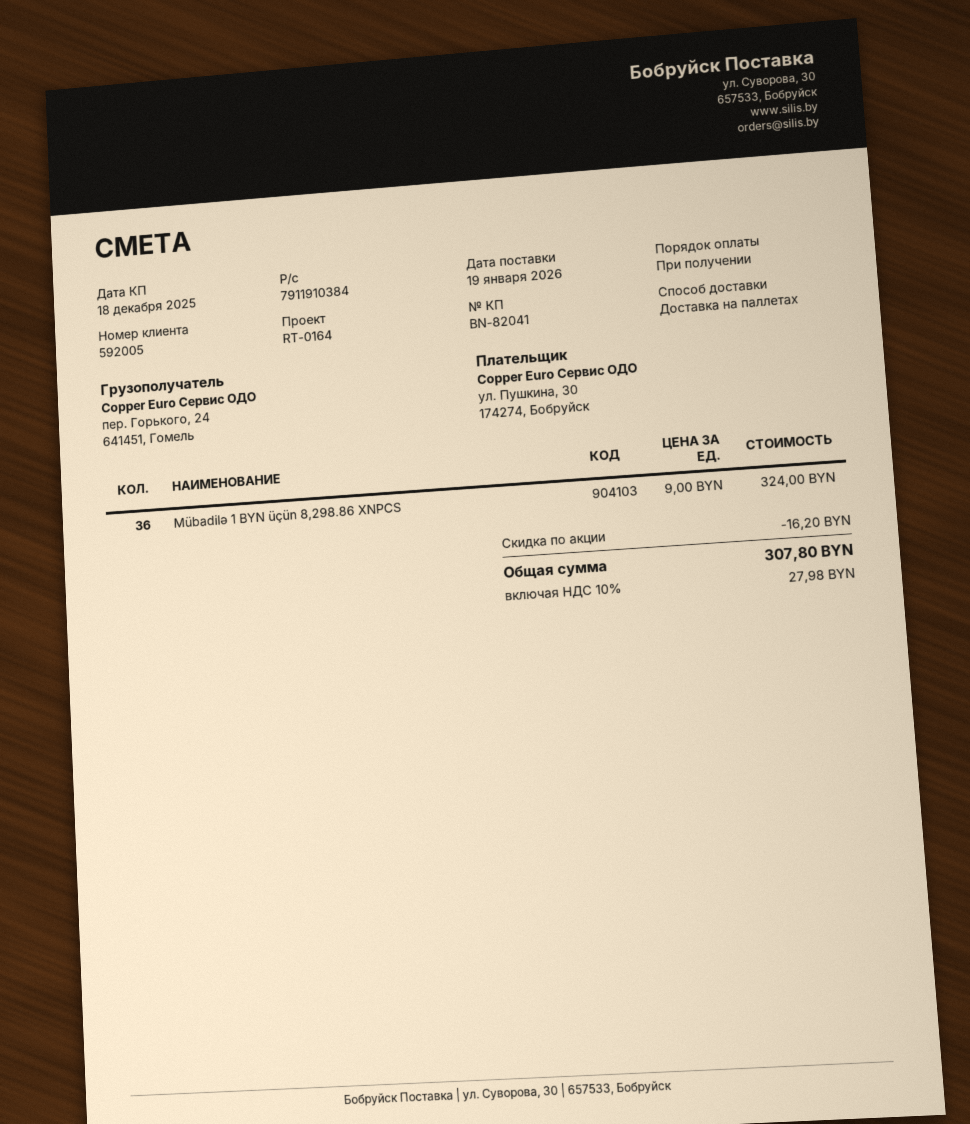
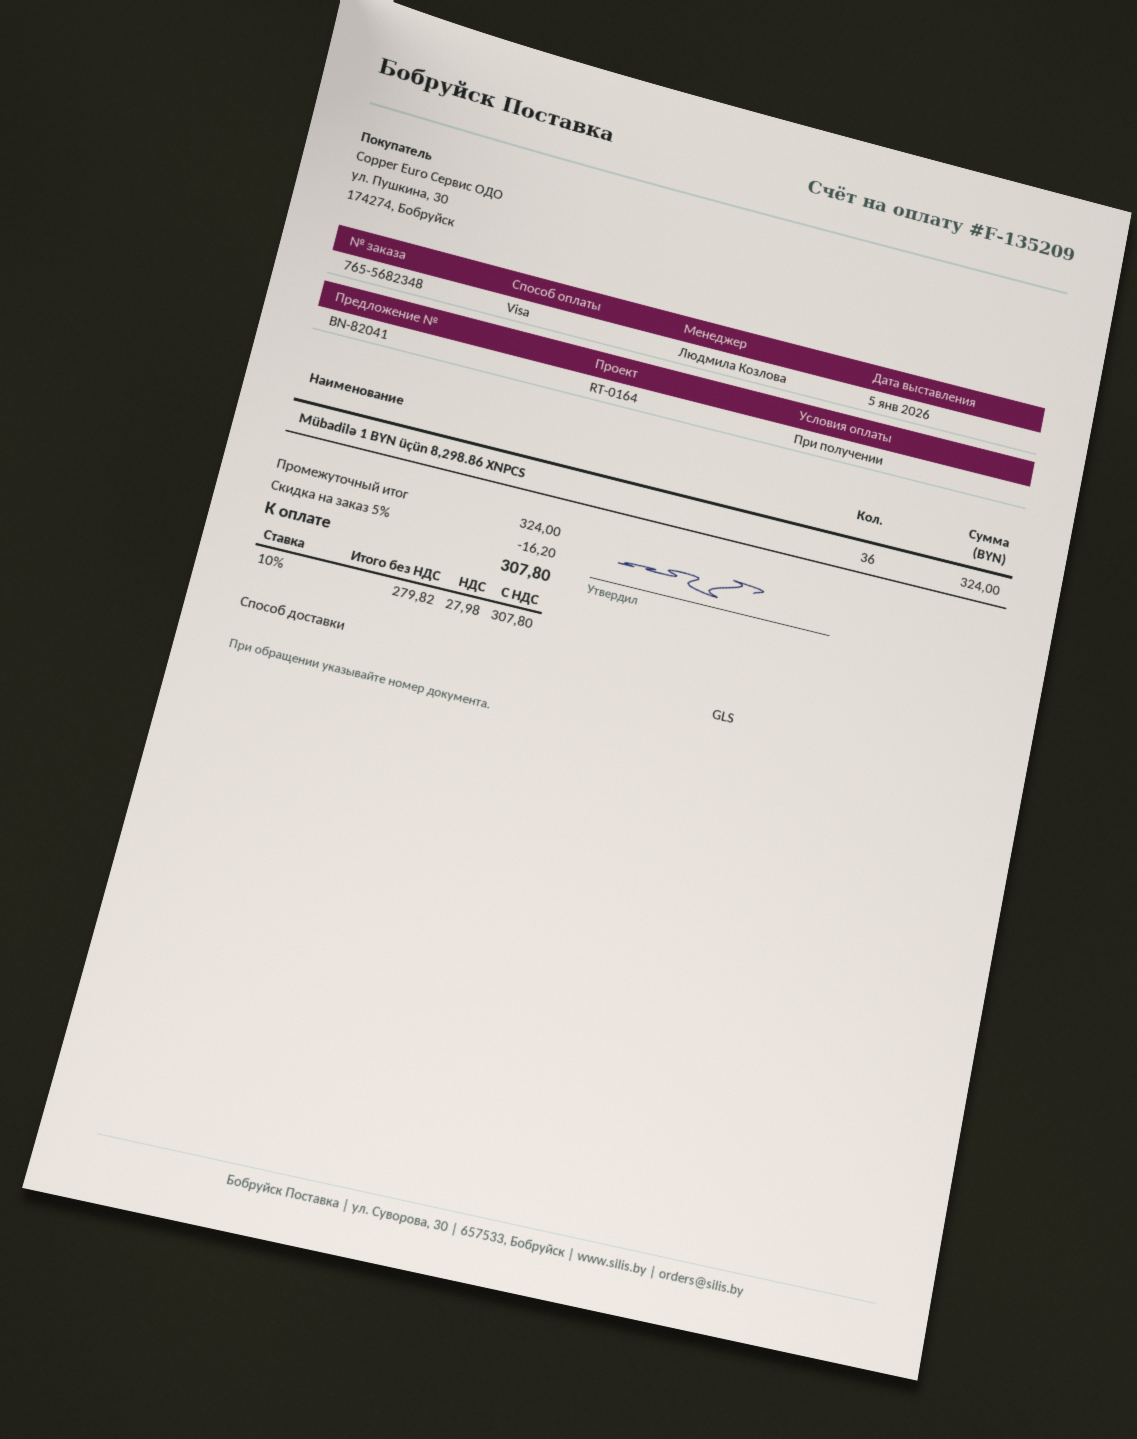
shipping method: pallet freight -> GLS

